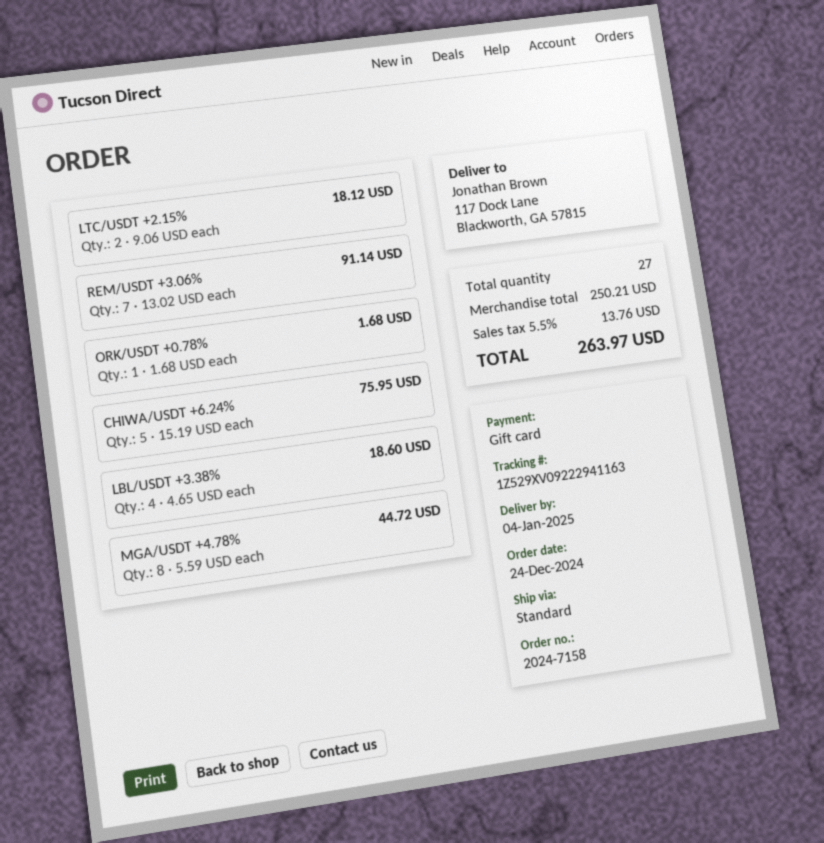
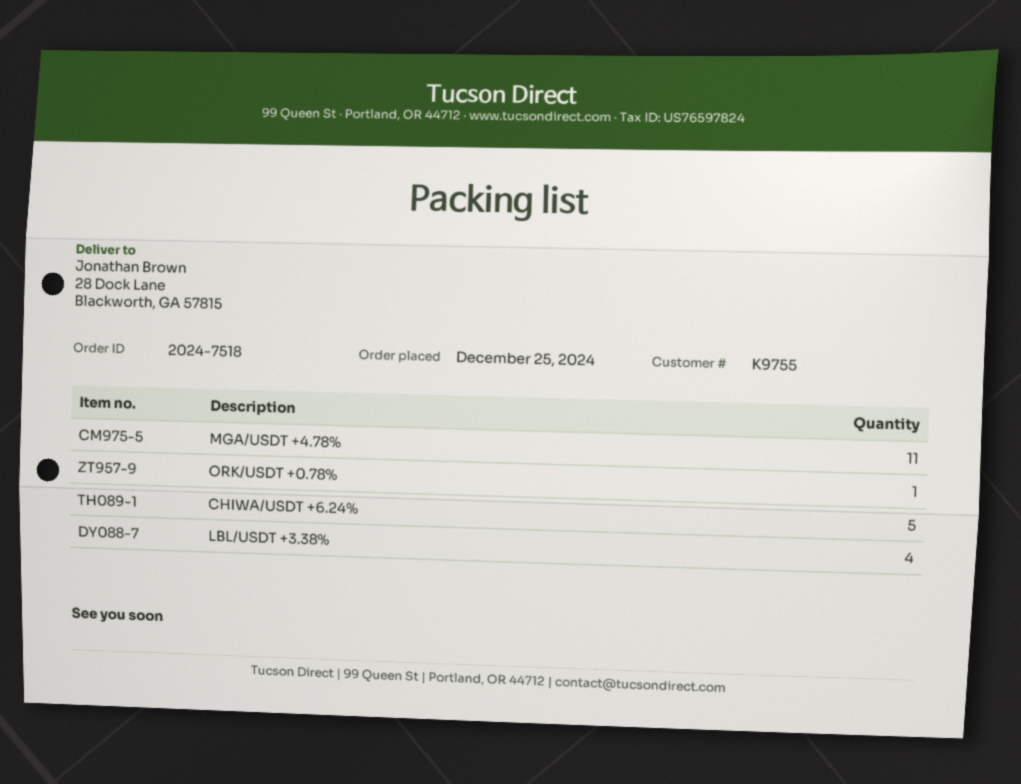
order number: 2024-7158 -> 2024-7518
order date: 2024-12-24 -> 2024-12-25
ship to: 117 Dock Lane, Blackworth, GA 57815 -> 28 Dock Lane, Blackworth, GA 57815
LTC/USDT +2.15%: 2 -> none
REM/USDT +3.06%: 7 -> none
MGA/USDT +4.78%: 8 -> 11

